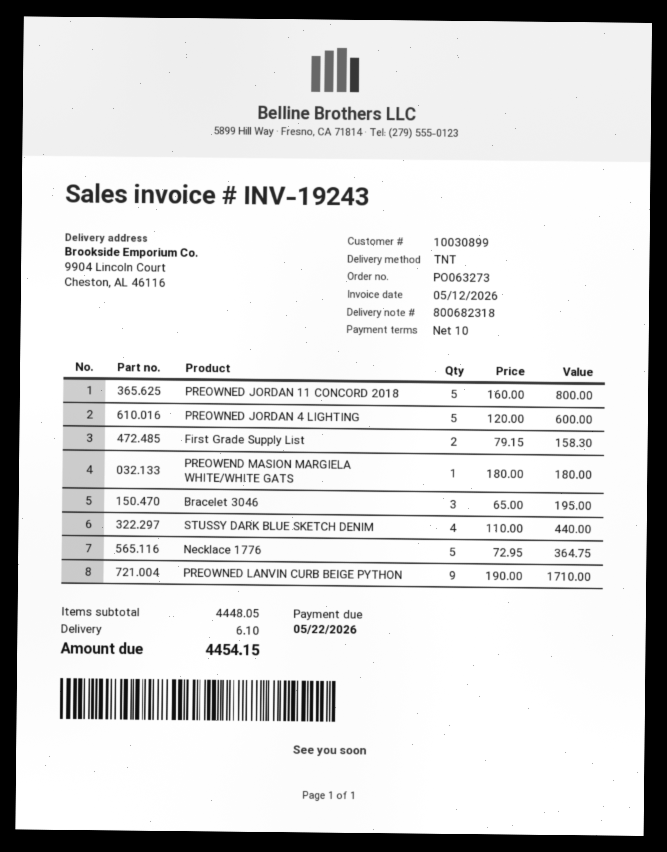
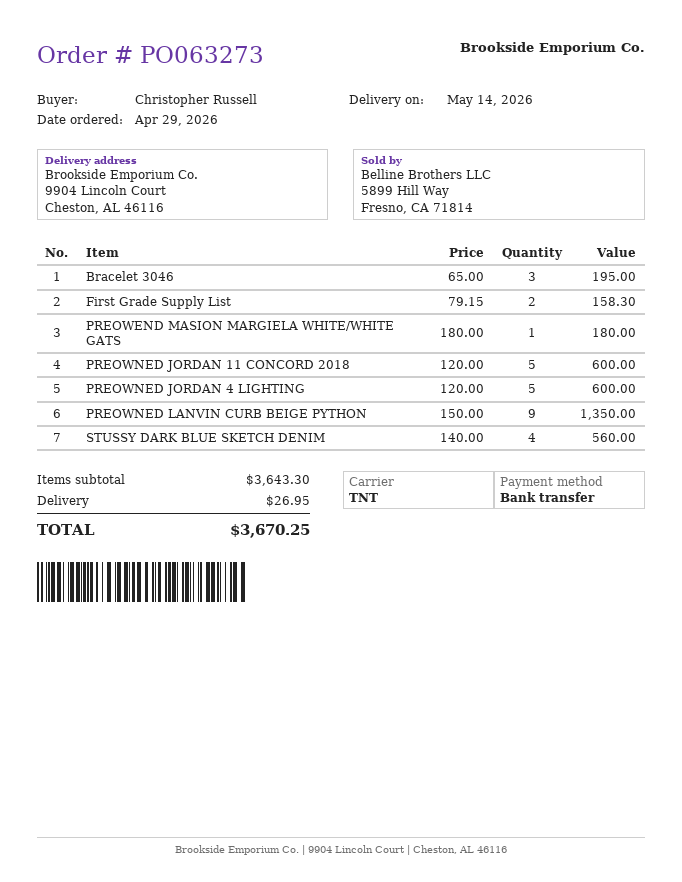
PREOWNED JORDAN 11 CONCORD 2018: 5 x 160.00 = 800.00 -> 5 x 120.00 = 600.00
STUSSY DARK BLUE SKETCH DENIM: 4 x 110.00 = 440.00 -> 4 x 140.00 = 560.00
Necklace 1776: 5 x 72.95 = 364.75 -> none
PREOWNED LANVIN CURB BEIGE PYTHON: 9 x 190.00 = 1710.00 -> 9 x 150.00 = 1350.00
subtotal: 4448.05 -> 3643.30
shipping: 6.10 -> 26.95
total: 4454.15 -> 3670.25

